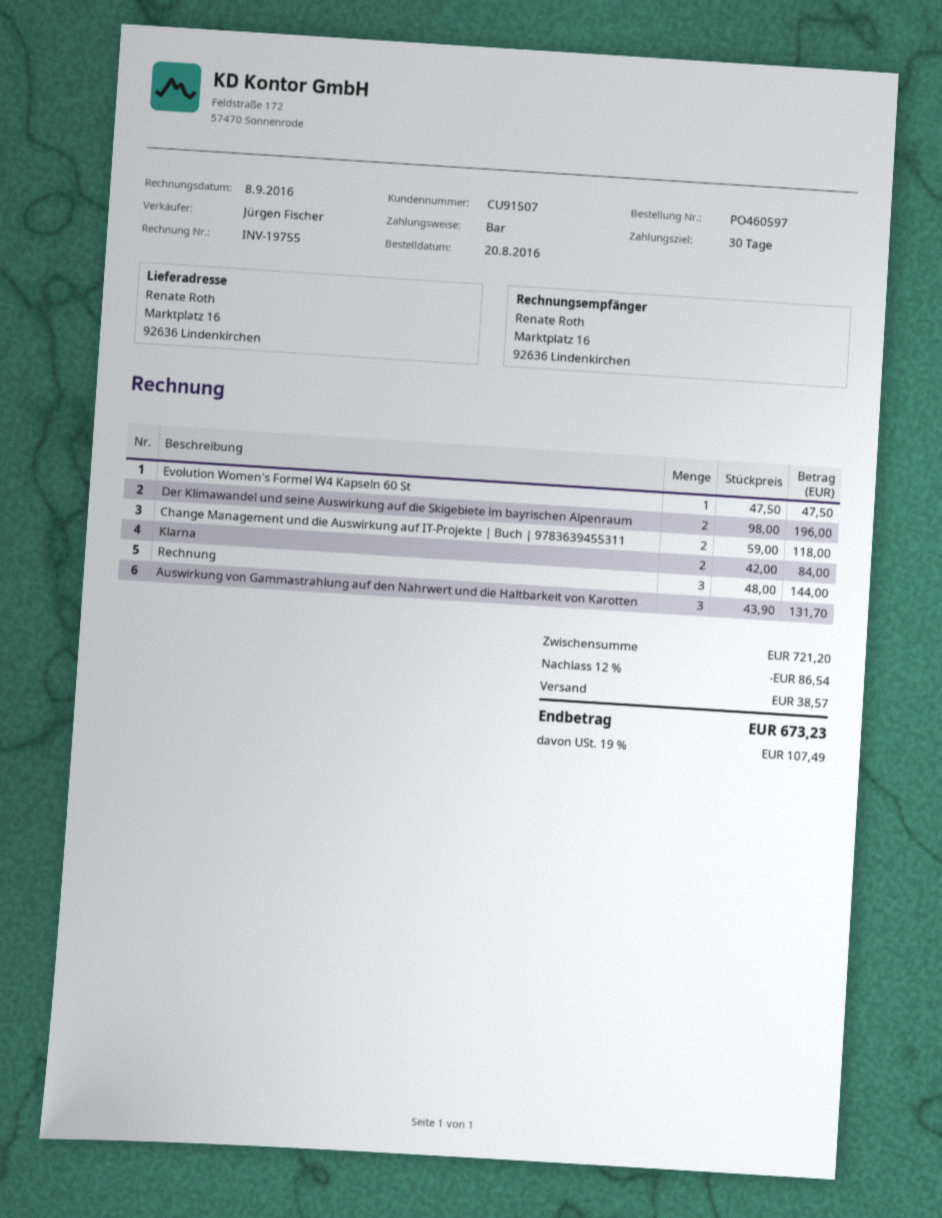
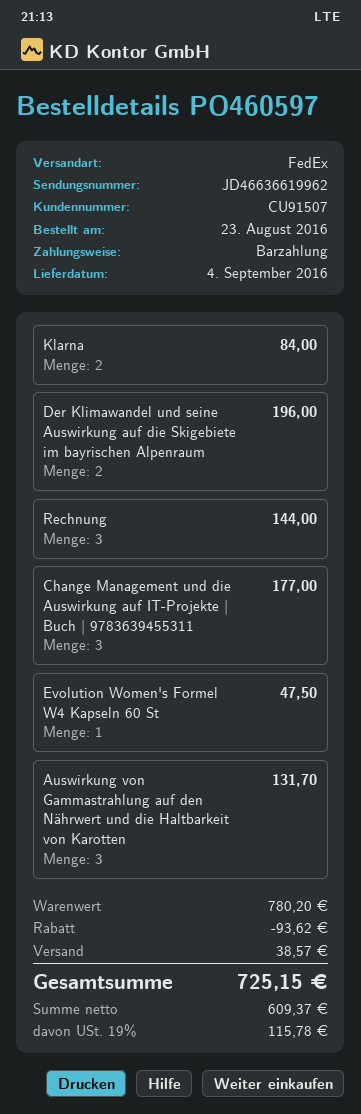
order date: 2016-08-20 -> 2016-08-23
Change Management und die Auswirkung auf IT-Projekte | Buch | 9783639455311: 2 for 118.00 -> 3 for 177.00
subtotal: 721.20 -> 780.20
discount: 86.54 -> 93.62
tax: 19% = 107.49 -> 19% = 115.78
total: 673.23 -> 725.15

